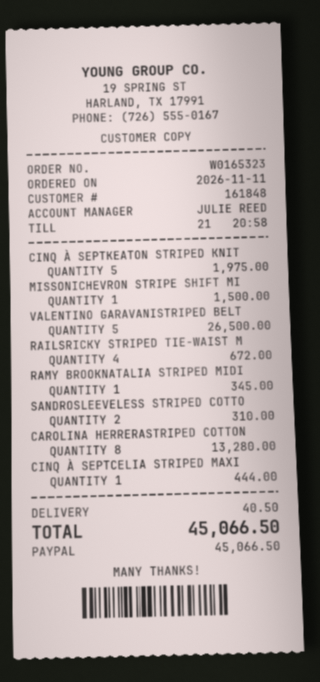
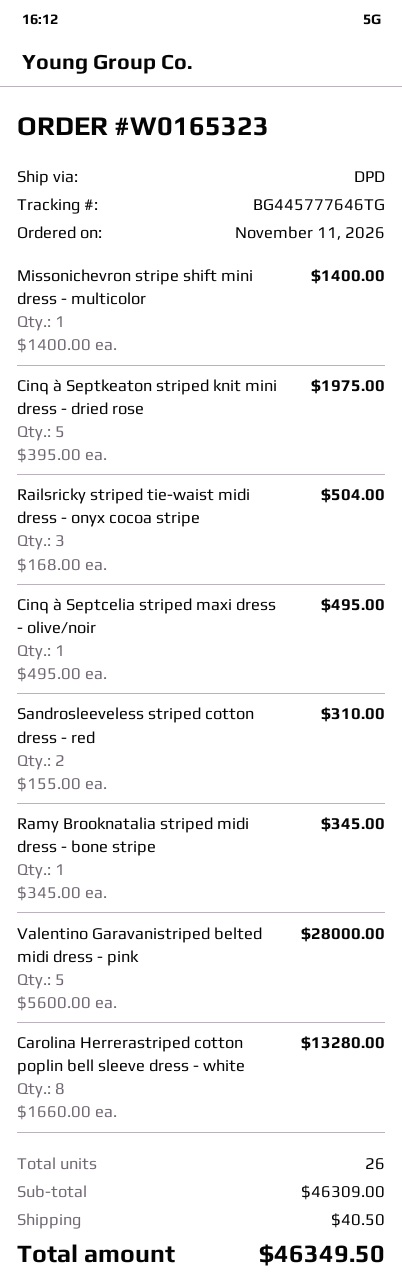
MISSONICHEVRON STRIPE SHIFT MI: 1 for 1500.00 -> 1 for 1400.00
VALENTINO GARAVANISTRIPED BELT: 5 for 26500.00 -> 5 for 28000.00
RAILSRICKY STRIPED TIE-WAIST M: 4 for 672.00 -> 3 for 504.00
CINQ À SEPTCELIA STRIPED MAXI: 1 for 444.00 -> 1 for 495.00
total: 45066.50 -> 46349.50

